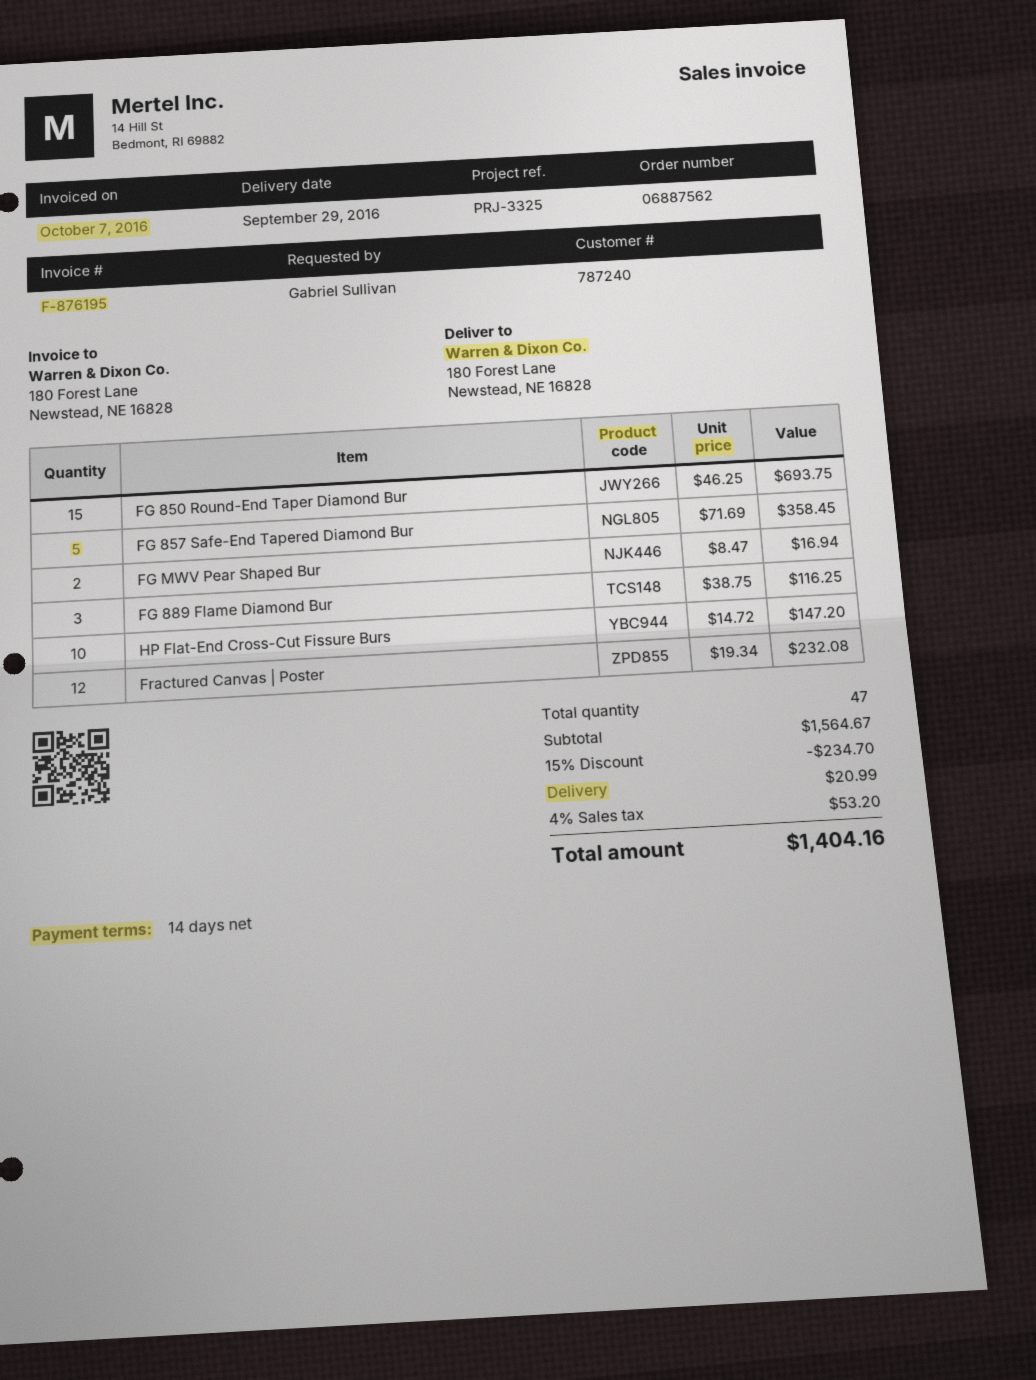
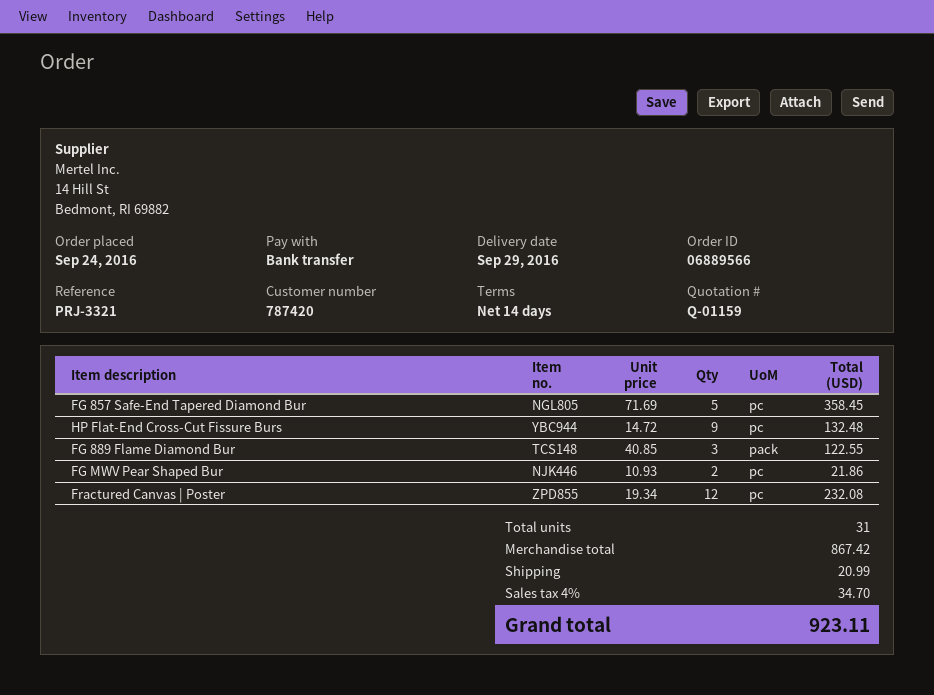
order number: 06887562 -> 06889566
customer number: 787240 -> 787420
reference: PRJ-3325 -> PRJ-3321
FG 850 Round-End Taper Diamond Bur: 15 x 46.25 = 693.75 -> none
FG MWV Pear Shaped Bur: 2 x 8.47 = 16.94 -> 2 x 10.93 = 21.86
FG 889 Flame Diamond Bur: 3 x 38.75 = 116.25 -> 3 x 40.85 = 122.55
HP Flat-End Cross-Cut Fissure Burs: 10 x 14.72 = 147.20 -> 9 x 14.72 = 132.48
total quantity: 47 -> 31
subtotal: 1564.67 -> 867.42
discount: 15% = 234.70 -> none
tax: 4% = 53.20 -> 4% = 34.70
total: 1404.16 -> 923.11

